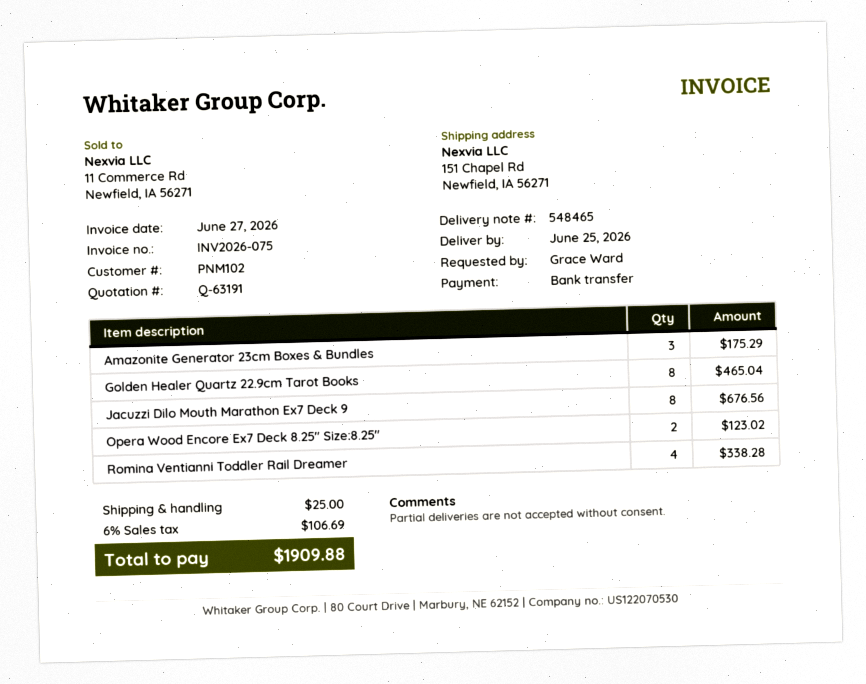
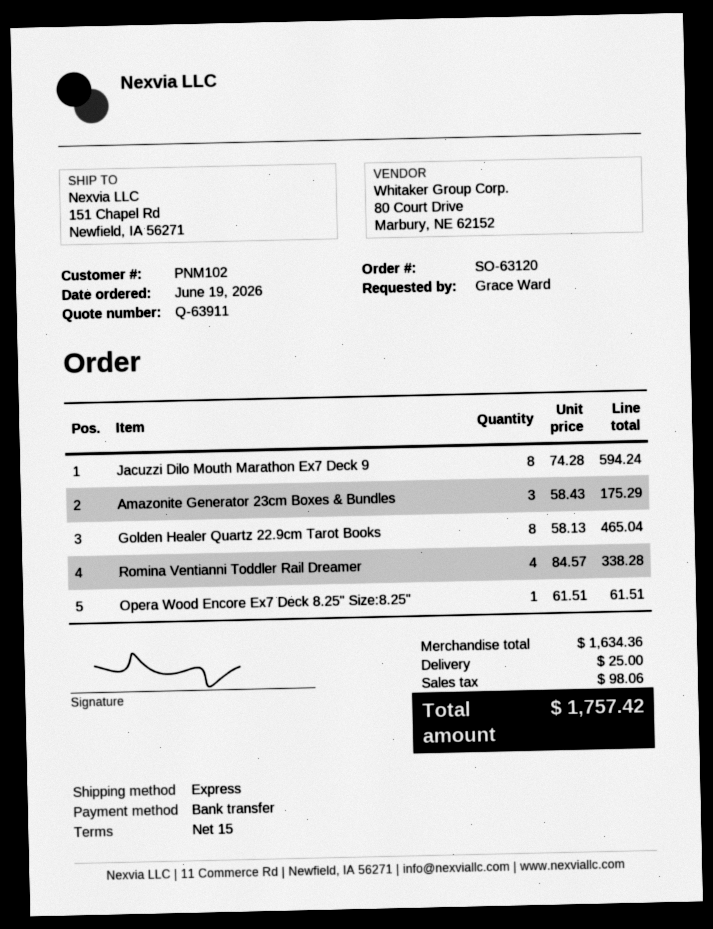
quote number: Q-63191 -> Q-63911
Jacuzzi Dilo Mouth Marathon Ex7 Deck 9: 8 for 676.56 -> 8 for 594.24
Opera Wood Encore Ex7 Deck 8.25" Size:8.25": 2 for 123.02 -> 1 for 61.51
tax: 106.69 -> 98.06
total: 1909.88 -> 1757.42

